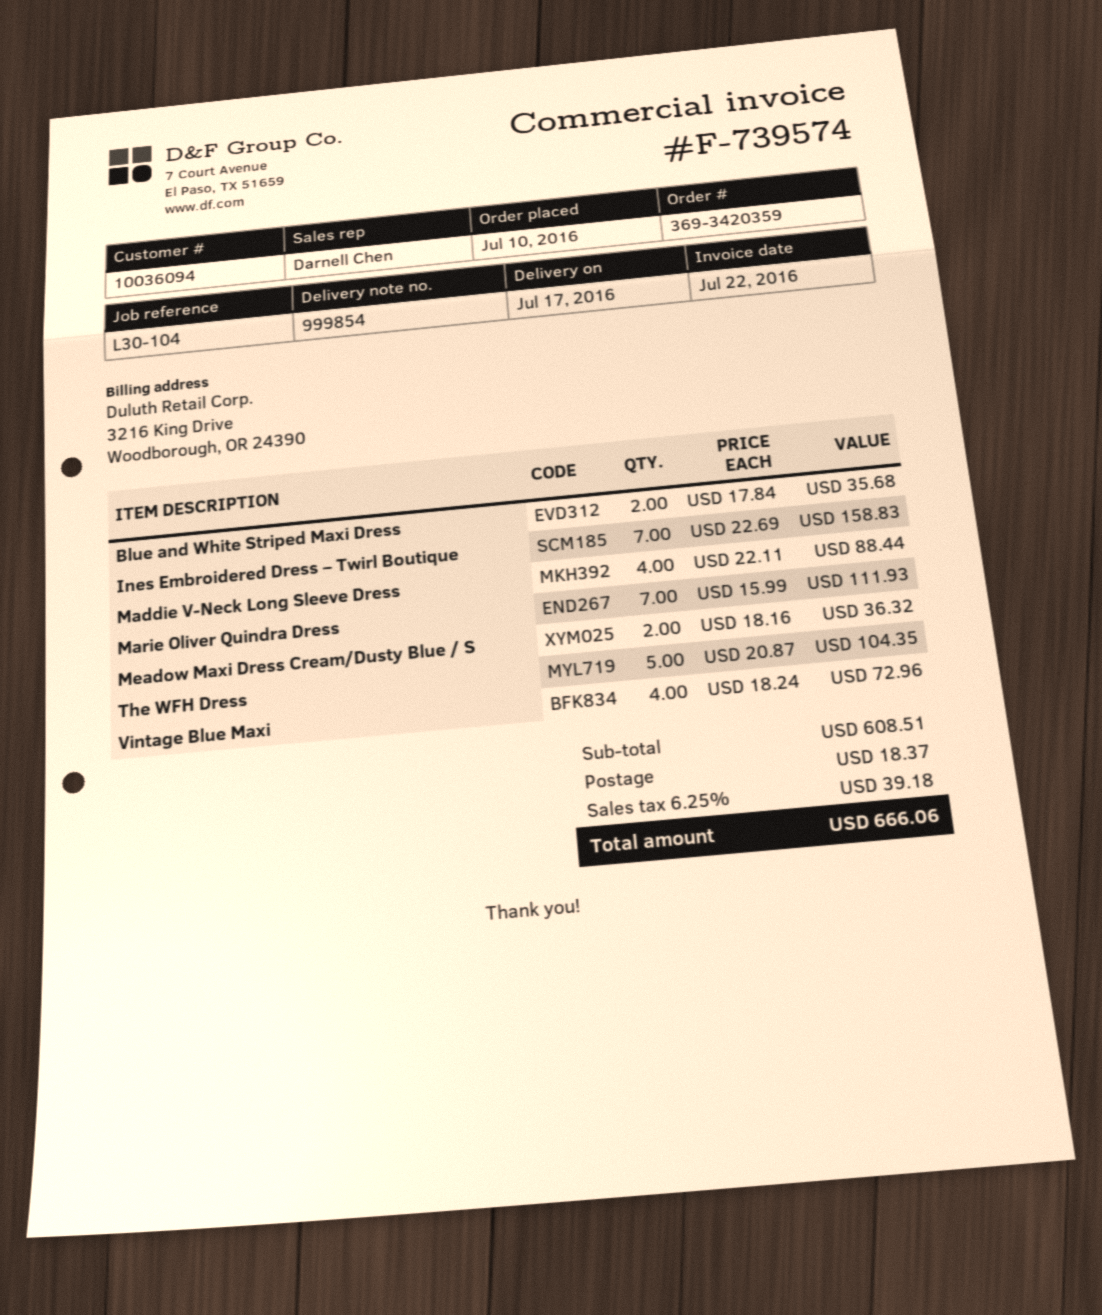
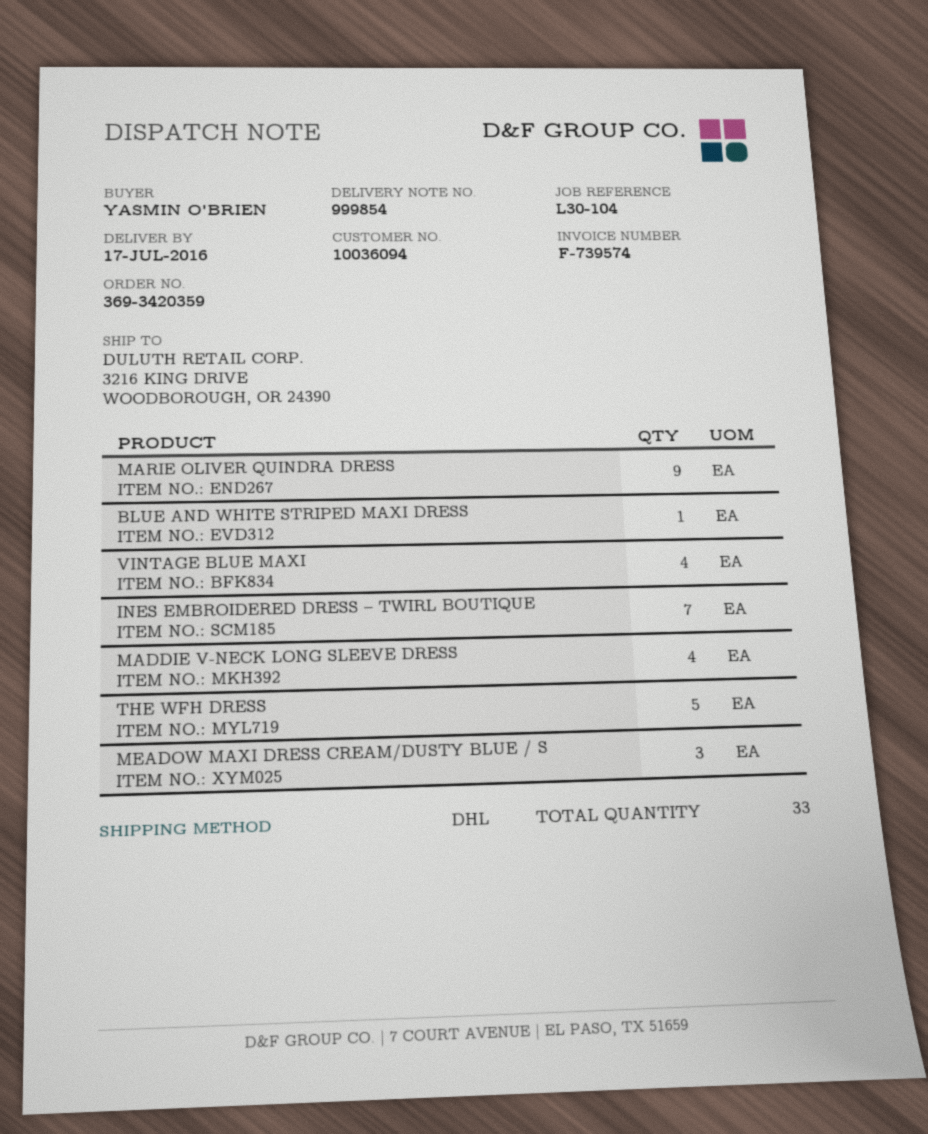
Blue and White Striped Maxi Dress: 2 -> 1
Marie Oliver Quindra Dress: 7 -> 9
Meadow Maxi Dress Cream/Dusty Blue / S: 2 -> 3

